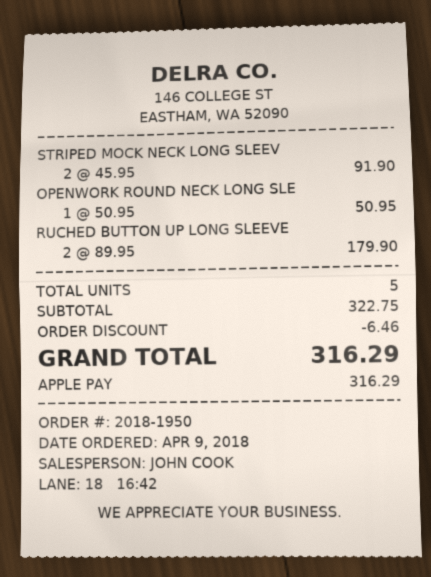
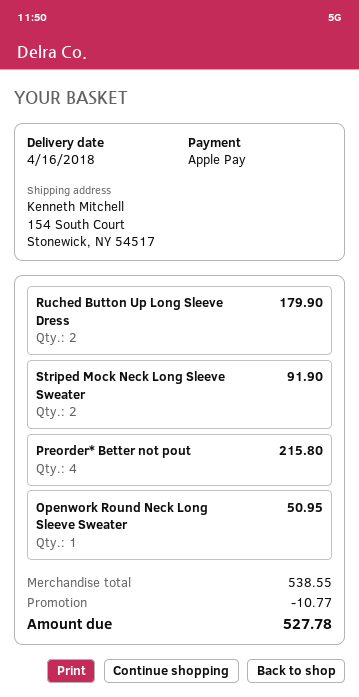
Preorder* Better not pout: none -> 4 for 215.80
subtotal: 322.75 -> 538.55
discount: 6.46 -> 10.77
total: 316.29 -> 527.78

